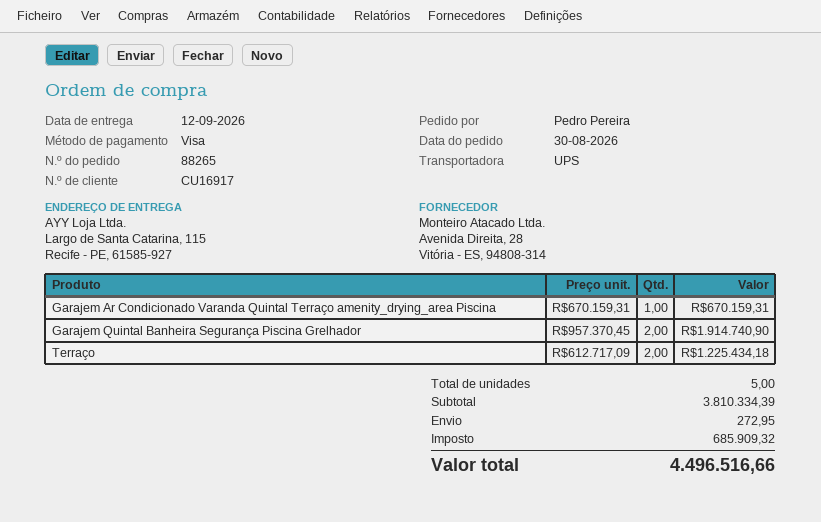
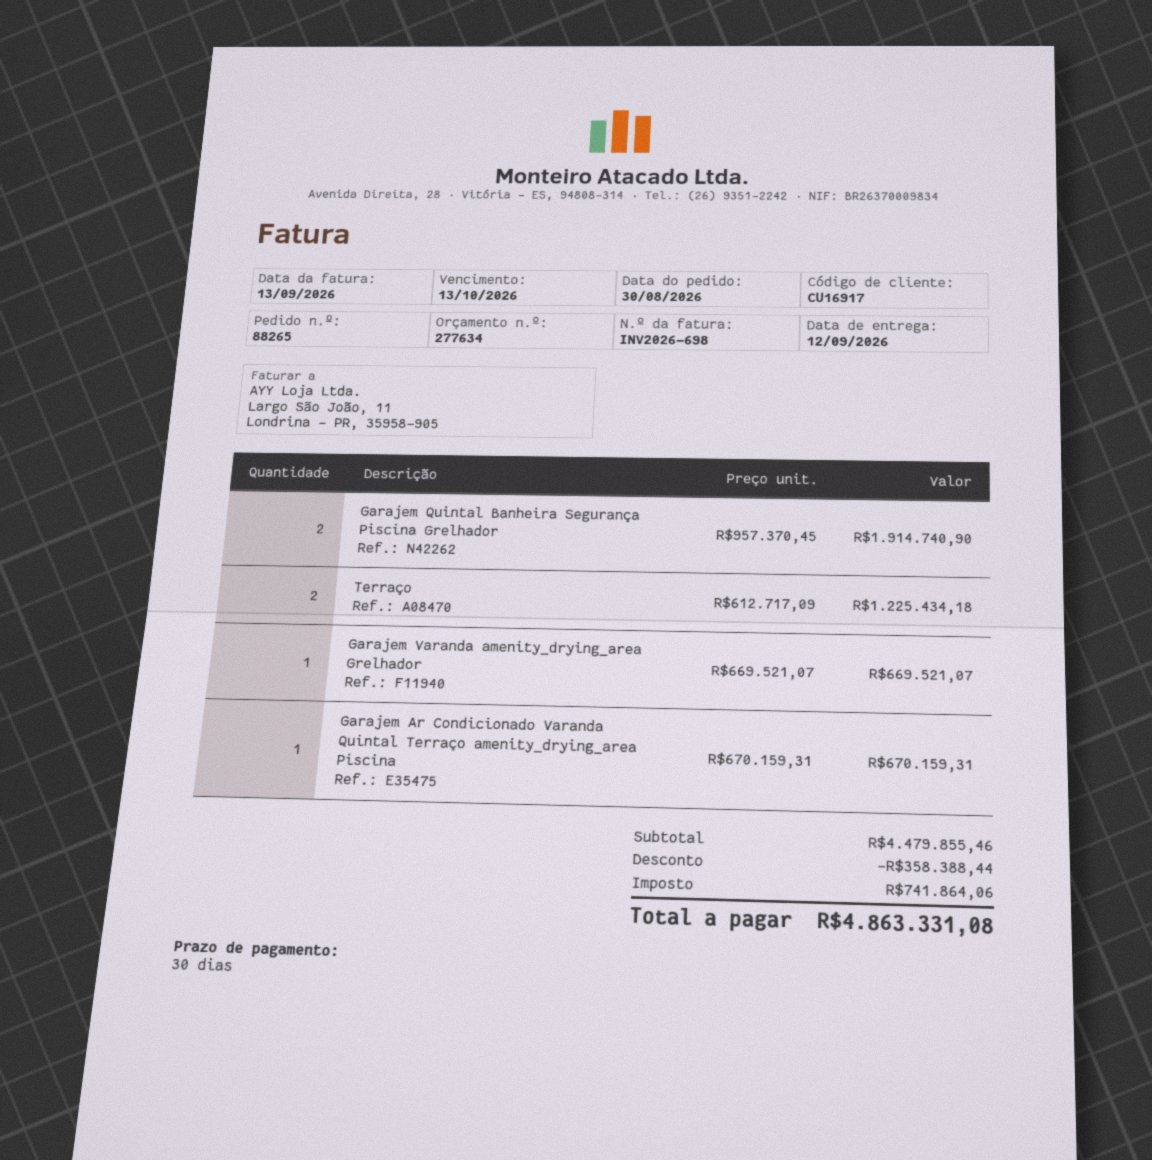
Garajem Varanda amenity_drying_area Grelhador: none -> 1 x 669521.07 = 669521.07
subtotal: 3810334.39 -> 4479855.46
discount: none -> 358388.44
shipping: 272.95 -> none
tax: 685909.32 -> 741864.06
total: 4496516.66 -> 4863331.08

